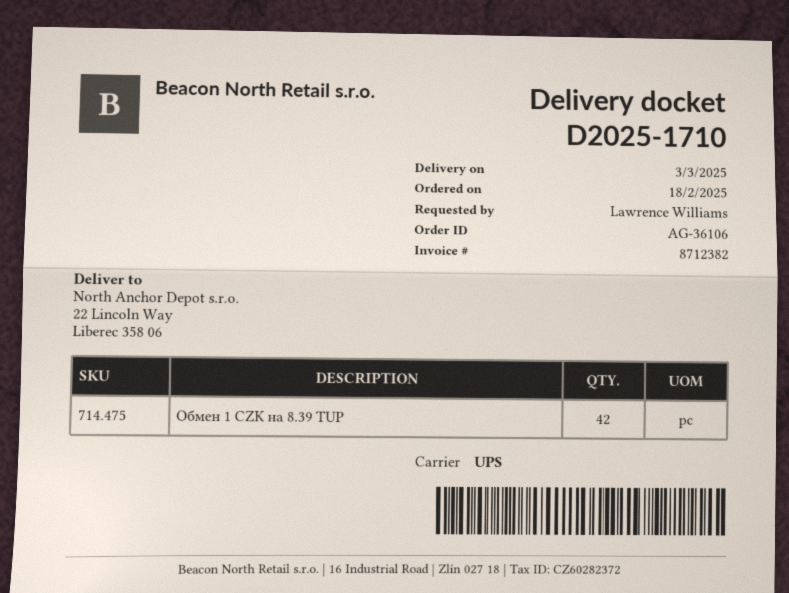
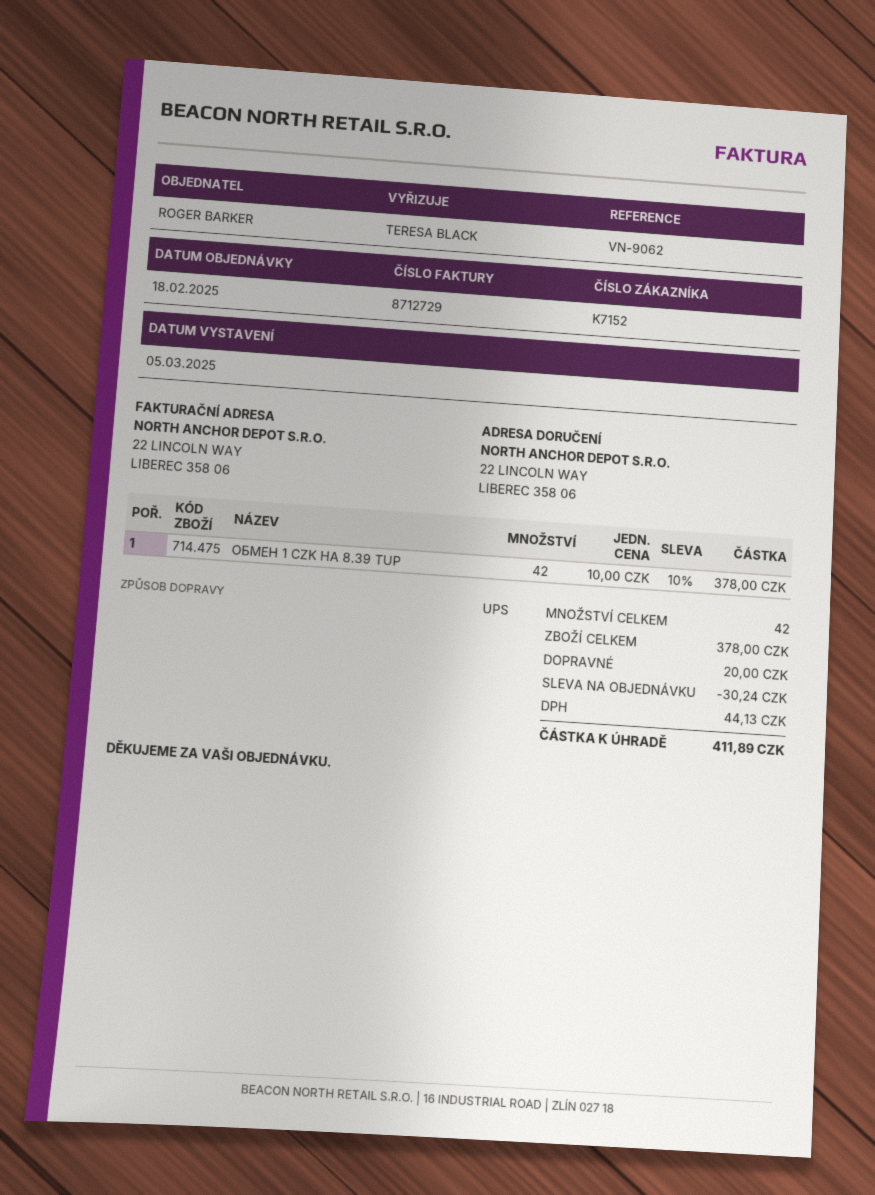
invoice number: 8712382 -> 8712729
ordered by: Lawrence Williams -> ROGER BARKER

